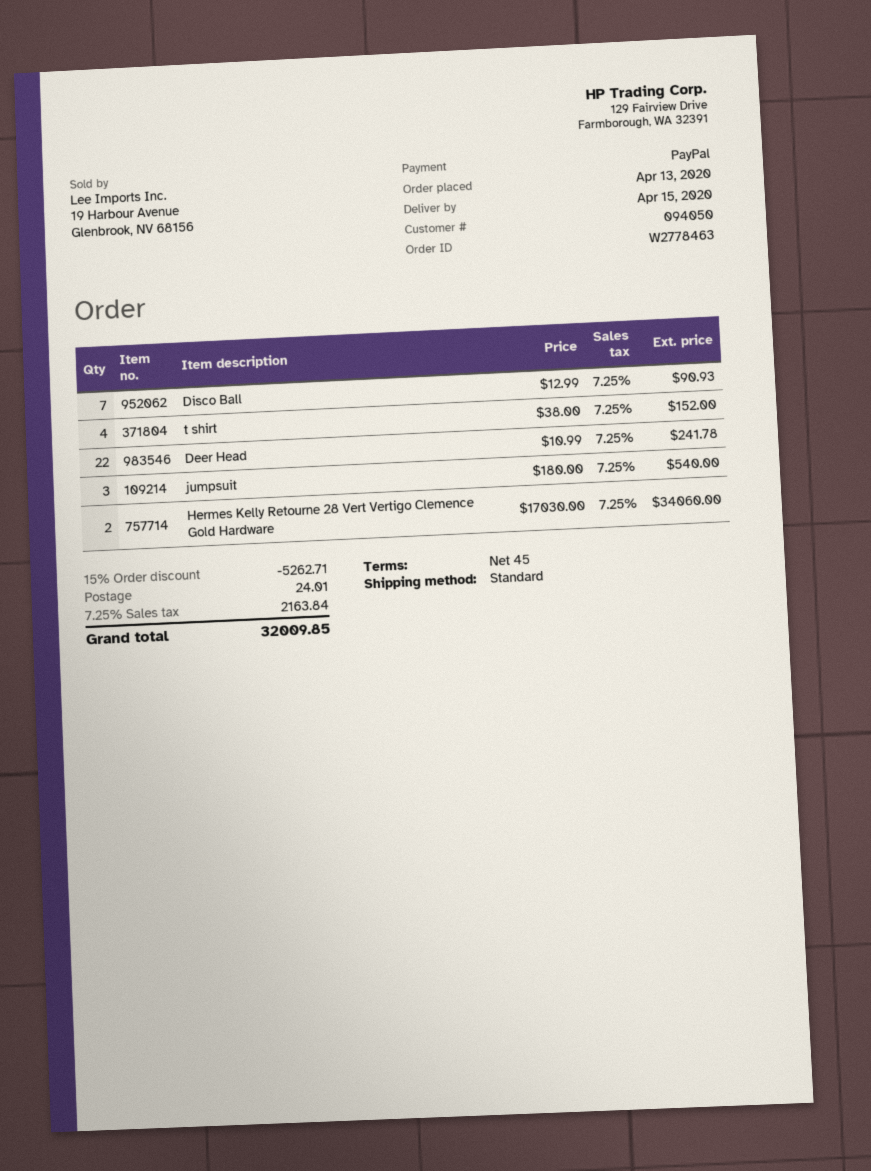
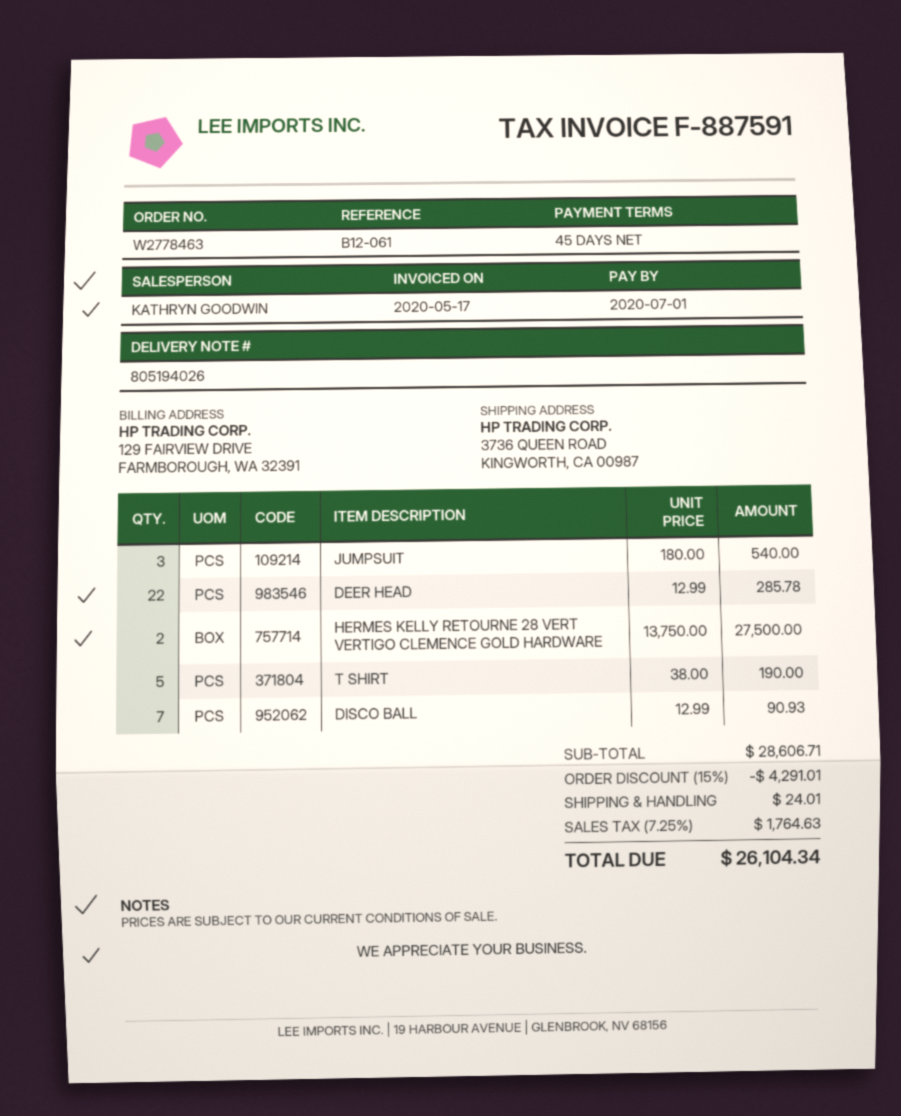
t shirt: 4 x 38.00 = 152.00 -> 5 x 38.00 = 190.00
Deer Head: 22 x 10.99 = 241.78 -> 22 x 12.99 = 285.78
Hermes Kelly Retourne 28 Vert Vertigo Clemence Gold Hardware: 2 x 17030.00 = 34060.00 -> 2 x 13750.00 = 27500.00
discount: 15% = 5262.71 -> 15% = 4291.01
tax: 7.25% = 2163.84 -> 7.25% = 1764.63
total: 32009.85 -> 26104.34

